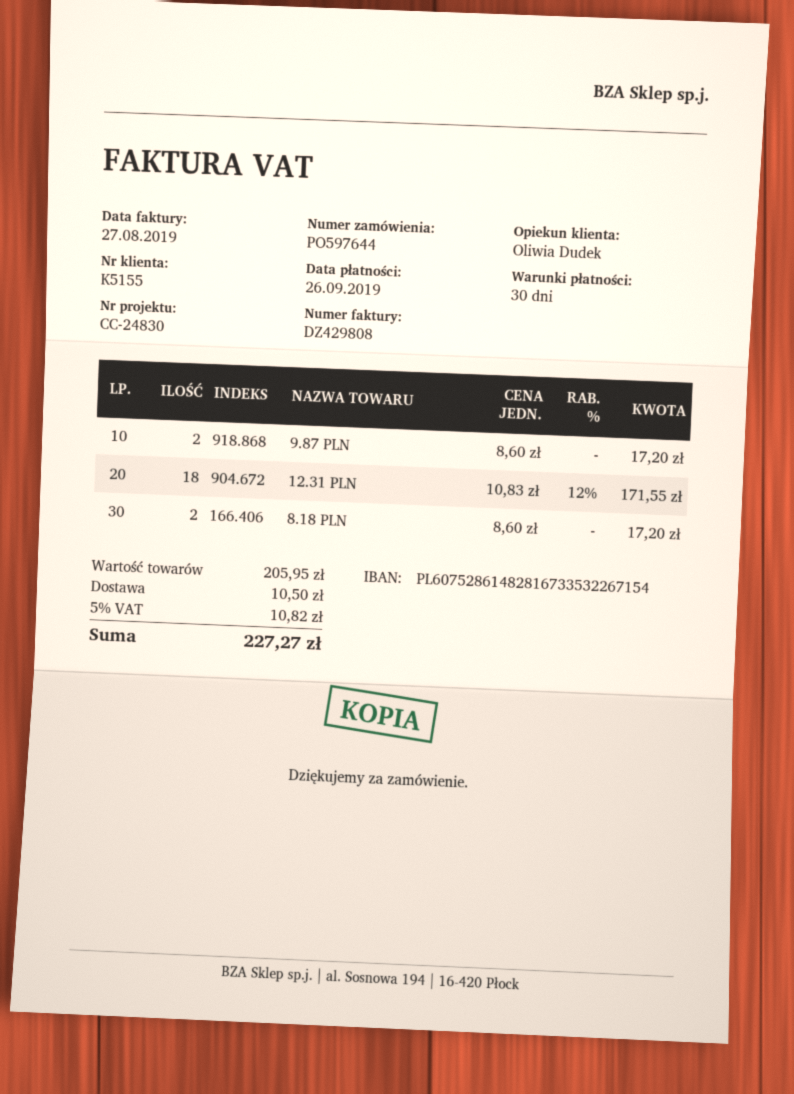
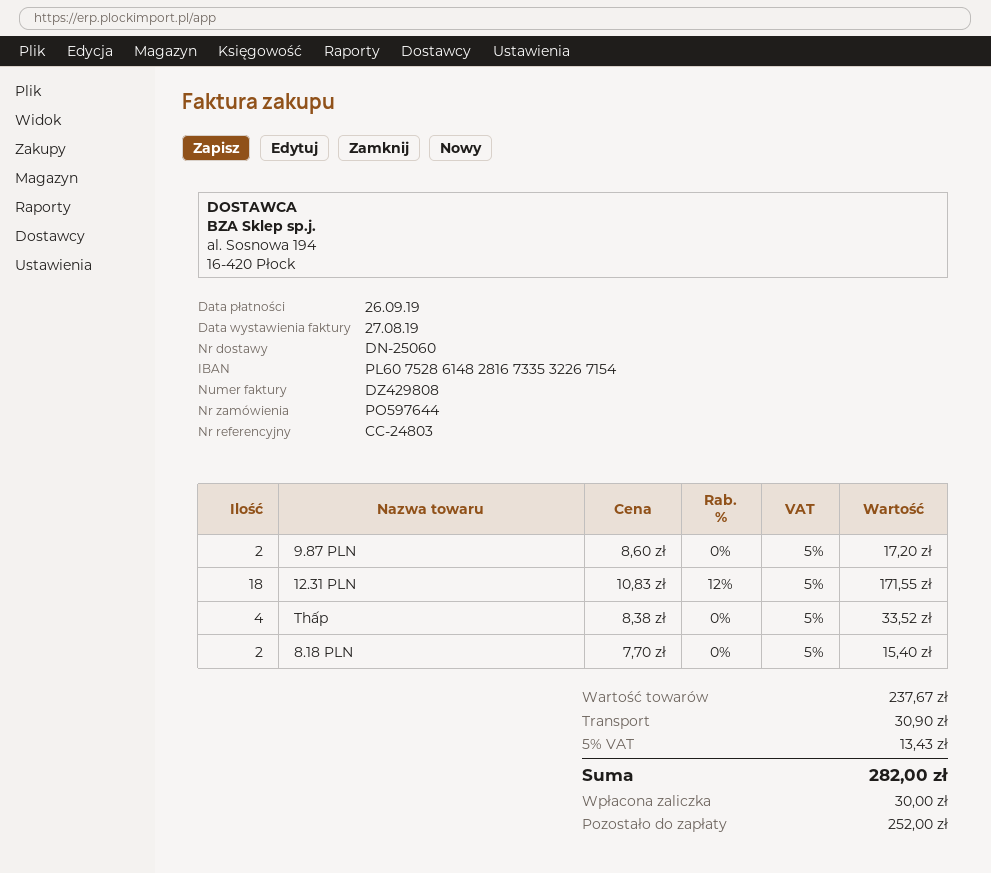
reference: CC-24830 -> CC-24803
8.18 PLN: 2 x 8.60 = 17.20 -> 2 x 7.70 = 15.40
Thấp: none -> 4 x 8.38 = 33.52
subtotal: 205.95 -> 237.67
shipping: 10.50 -> 30.90
tax: 5% = 10.82 -> 5% = 13.43
total: 227.27 -> 282.00

